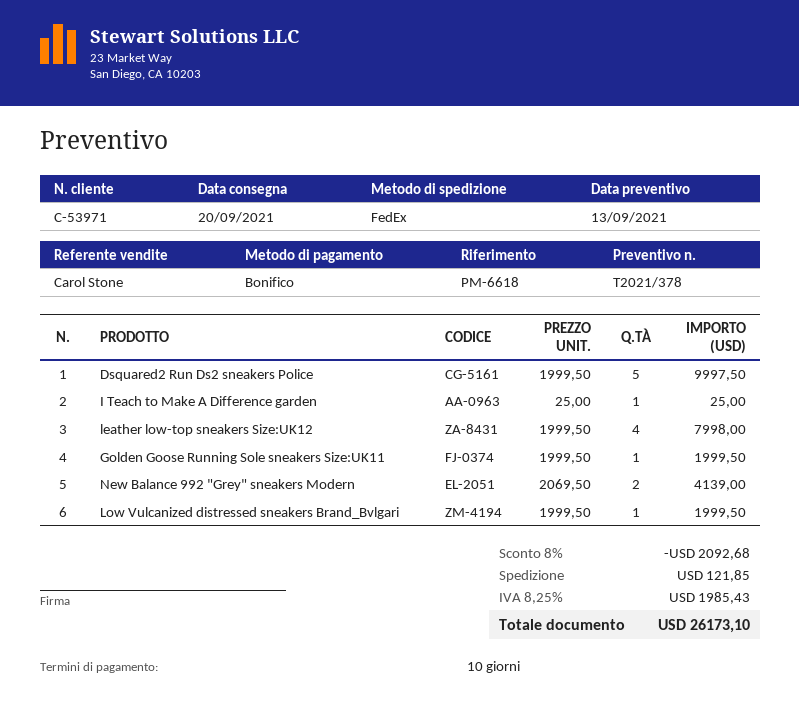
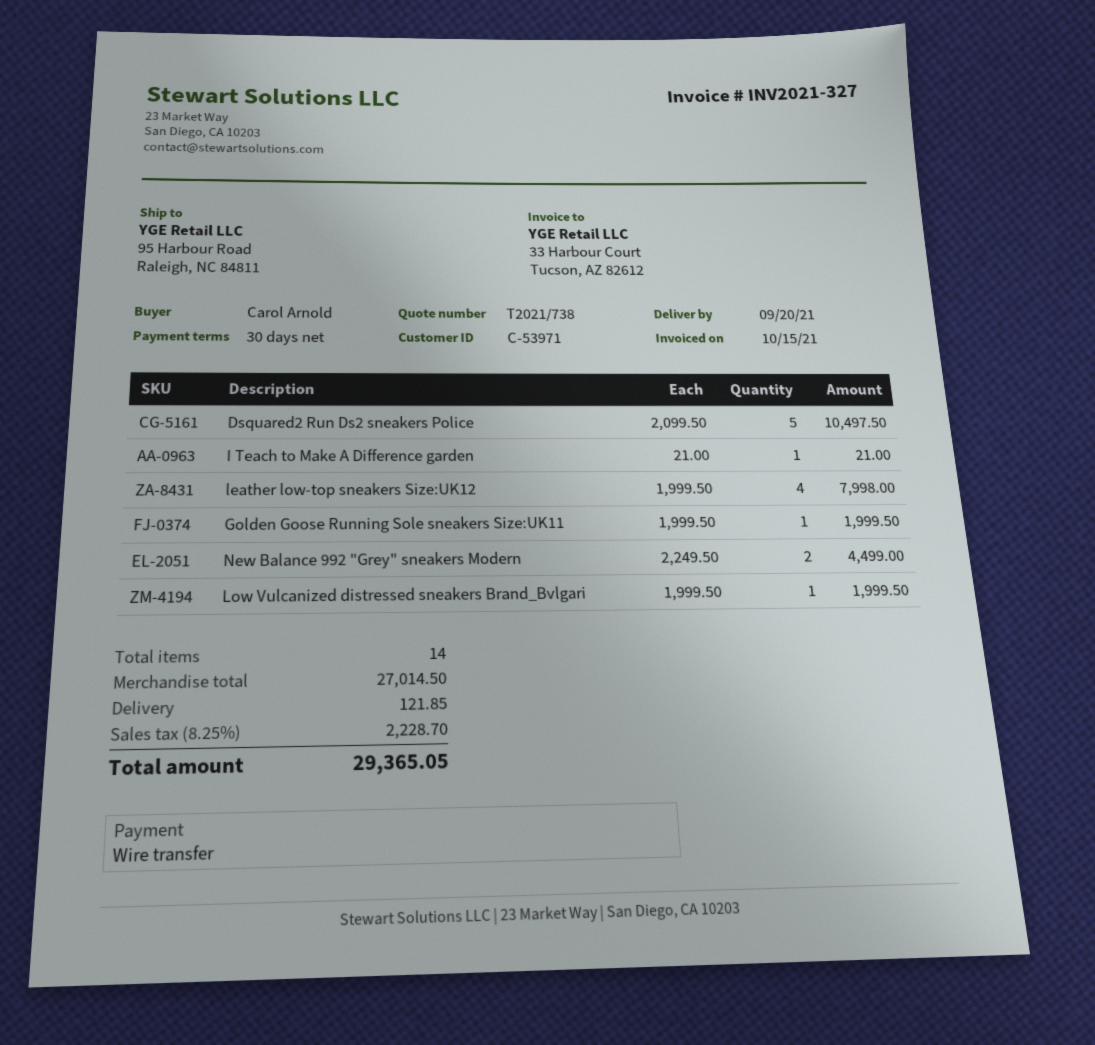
quote number: T2021/378 -> T2021/738
payment terms: 10 days -> 30 days
Dsquared2 Run Ds2 sneakers Police: 5 x 1999.50 = 9997.50 -> 5 x 2099.50 = 10497.50
I Teach to Make A Difference garden: 1 x 25.00 = 25.00 -> 1 x 21.00 = 21.00
New Balance 992 "Grey" sneakers Modern: 2 x 2069.50 = 4139.00 -> 2 x 2249.50 = 4499.00
discount: 8% = 2092.68 -> none
tax: 8.25% = 1985.43 -> 8.25% = 2228.70
total: 26173.10 -> 29365.05

